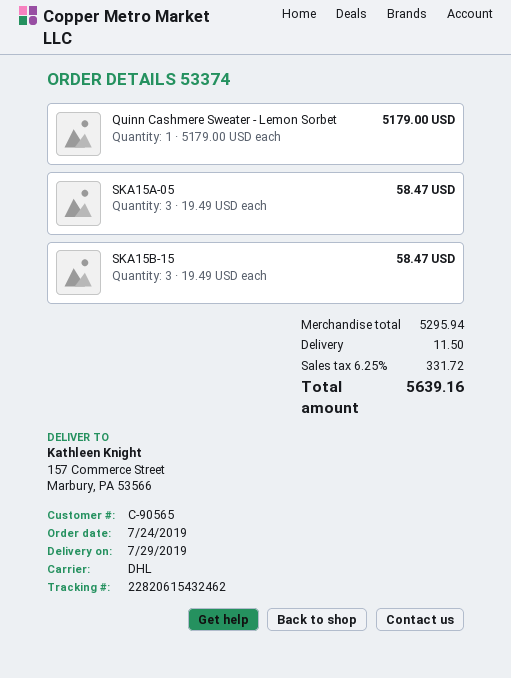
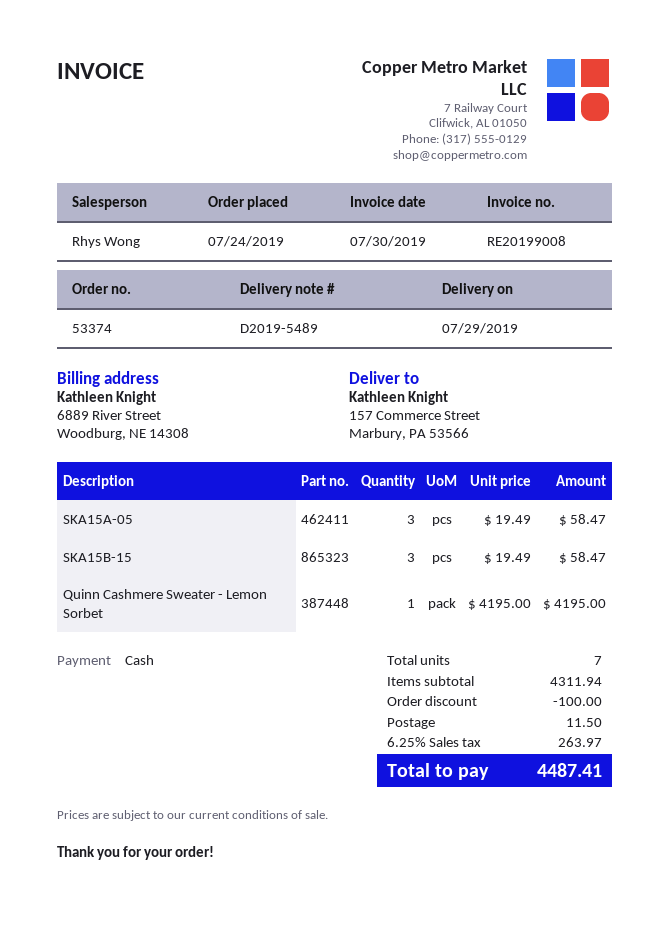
Quinn Cashmere Sweater - Lemon Sorbet: 1 x 5179.00 = 5179.00 -> 1 x 4195.00 = 4195.00
subtotal: 5295.94 -> 4311.94
discount: none -> 100.00
tax: 6.25% = 331.72 -> 6.25% = 263.97
total: 5639.16 -> 4487.41

